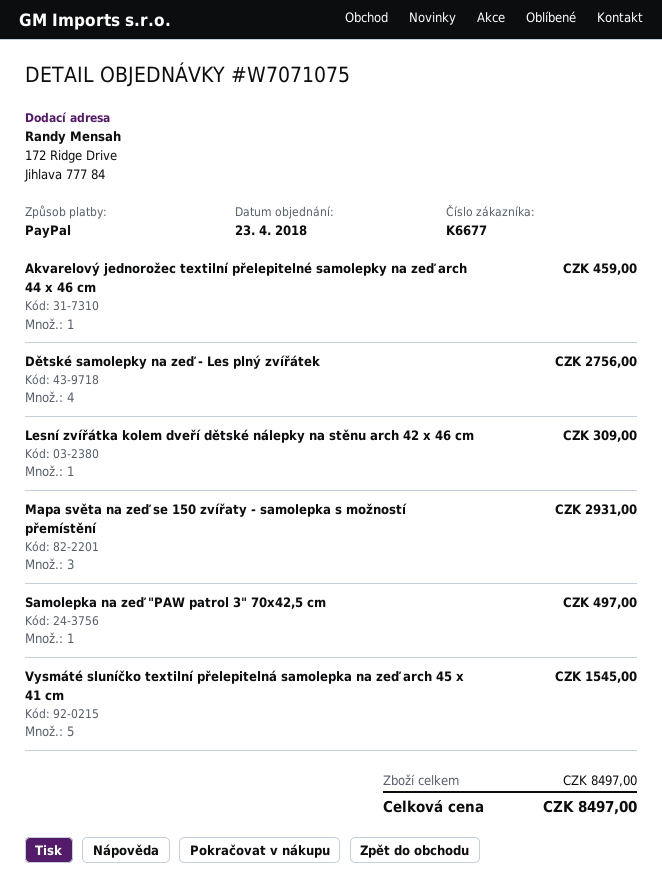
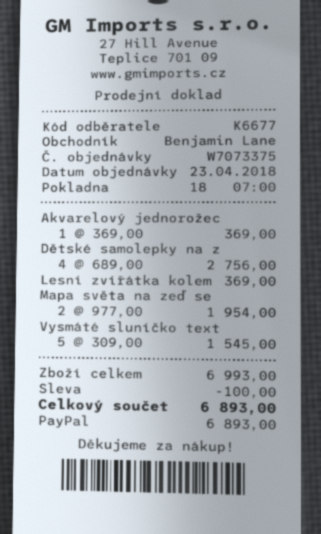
order number: W7071075 -> W7073375
Akvarelový jednorožec textilní přelepitelné samolepky na zeď arch 44 x 46 cm: 1 for 459.00 -> 1 for 369.00
Lesní zvířátka kolem dveří dětské nálepky na stěnu arch 42 x 46 cm: 1 for 309.00 -> 1 for 369.00
Mapa světa na zeď se 150 zvířaty - samolepka s možností přemístění: 3 for 2931.00 -> 2 for 1954.00
Samolepka na zeď "PAW patrol 3" 70x42,5 cm: 1 for 497.00 -> none
subtotal: 8497.00 -> 6993.00
discount: none -> 100.00
total: 8497.00 -> 6893.00

